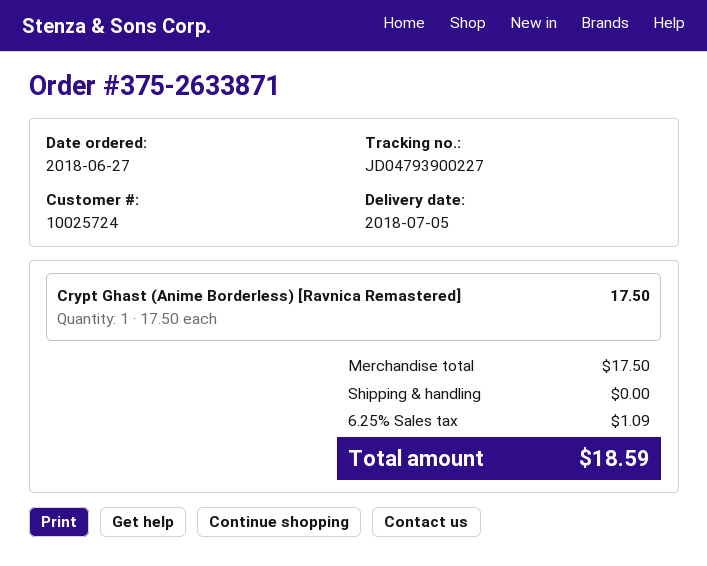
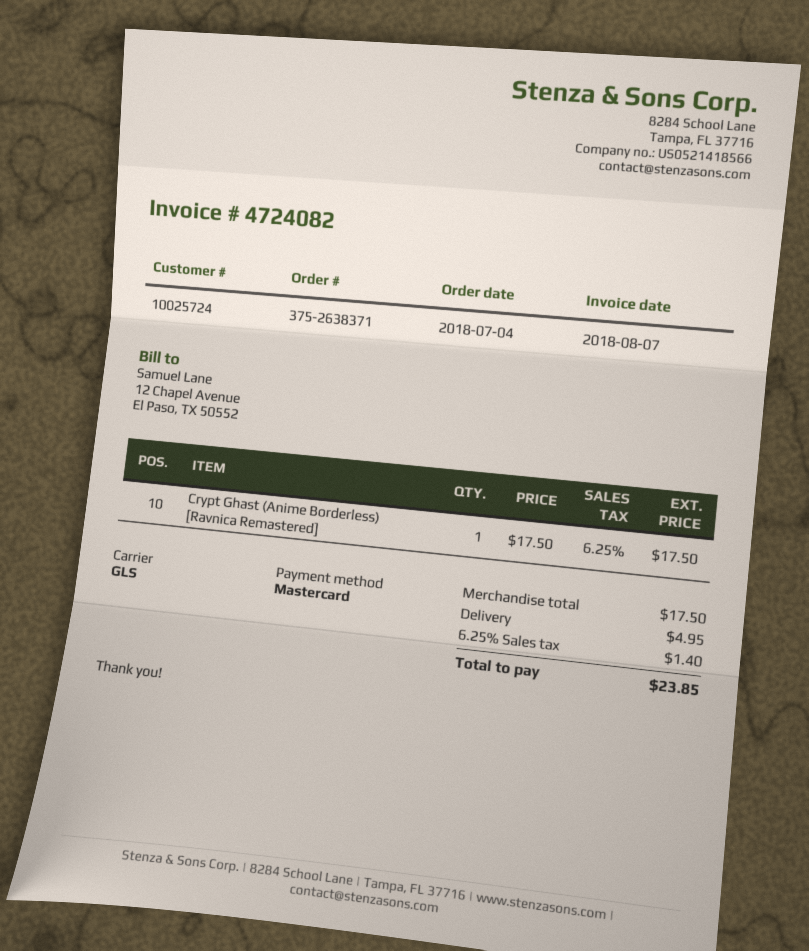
order number: 375-2633871 -> 375-2638371
order date: 2018-06-27 -> 2018-07-04
shipping: 0.00 -> 4.95
tax: 6.25% = 1.09 -> 6.25% = 1.40
total: 18.59 -> 23.85

